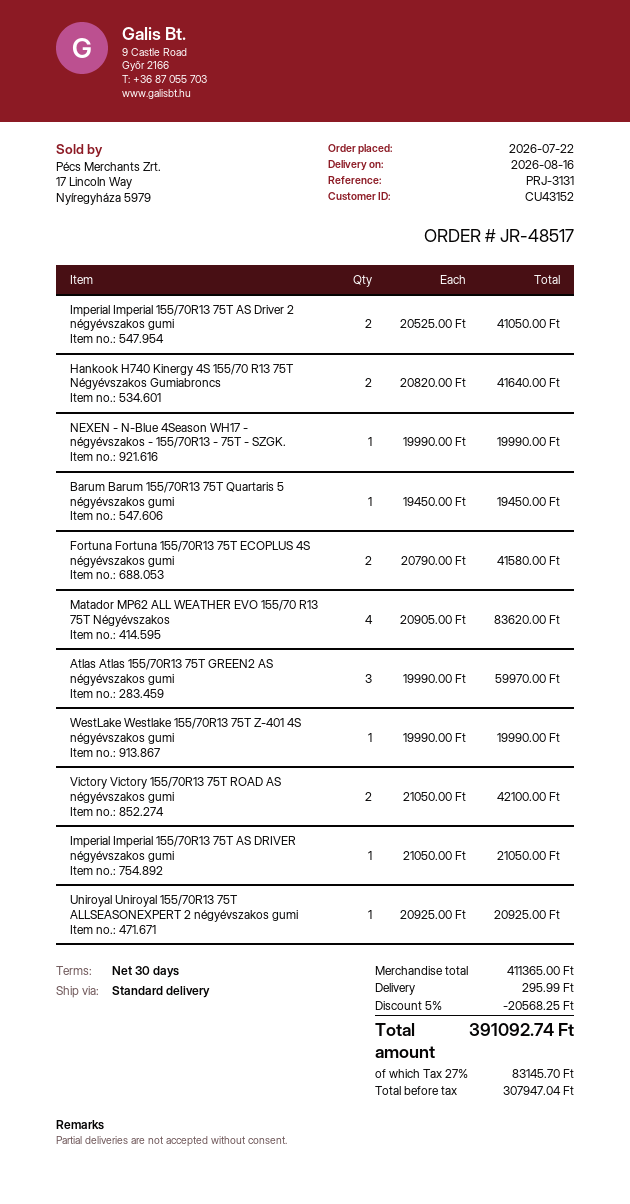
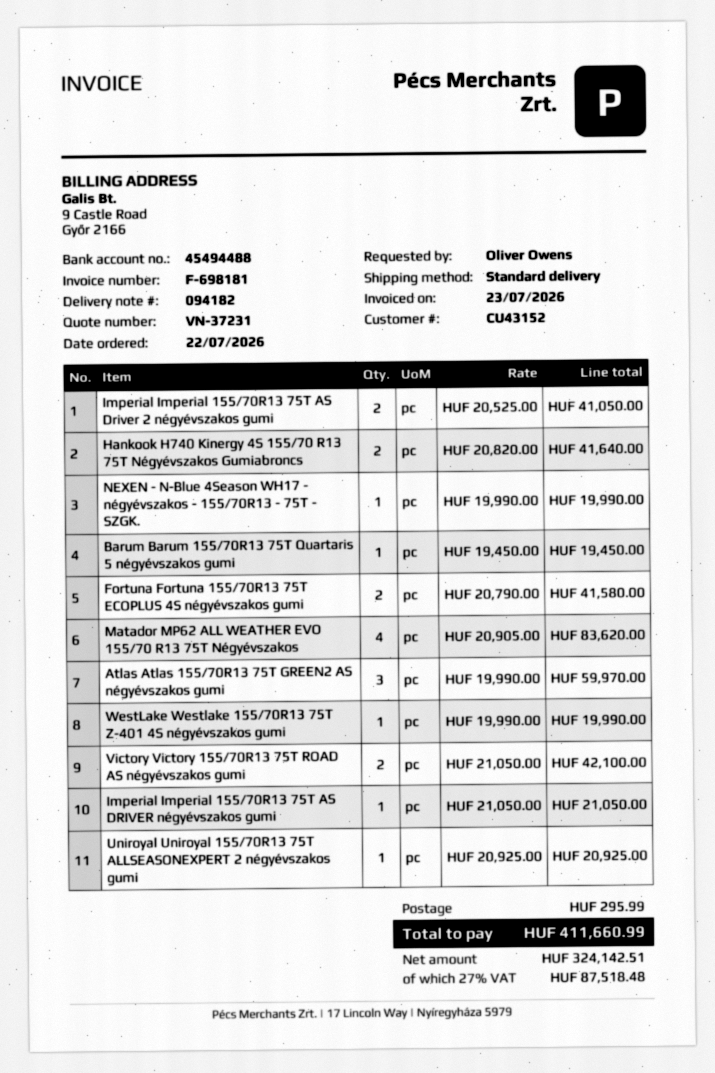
discount: 5% = 20568.25 -> none
net: 307947.04 -> 324142.51
tax: 27% = 83145.70 -> 27% = 87518.48
total: 391092.74 -> 411660.99

